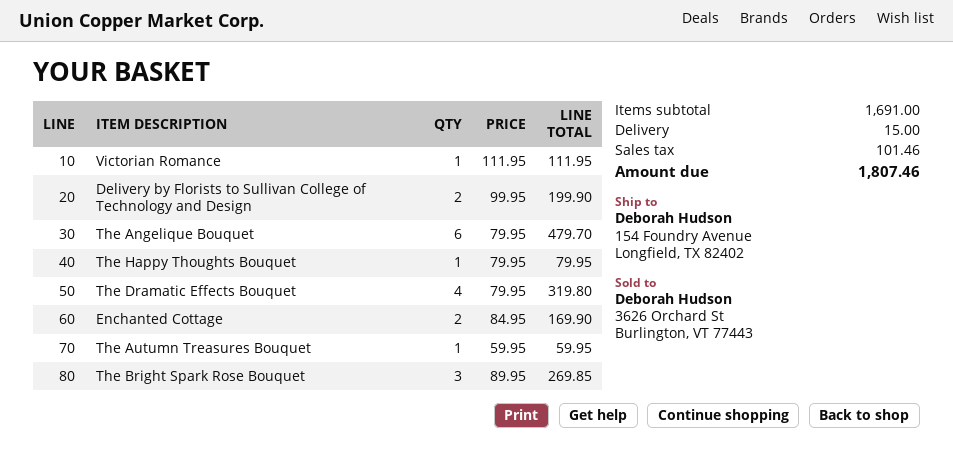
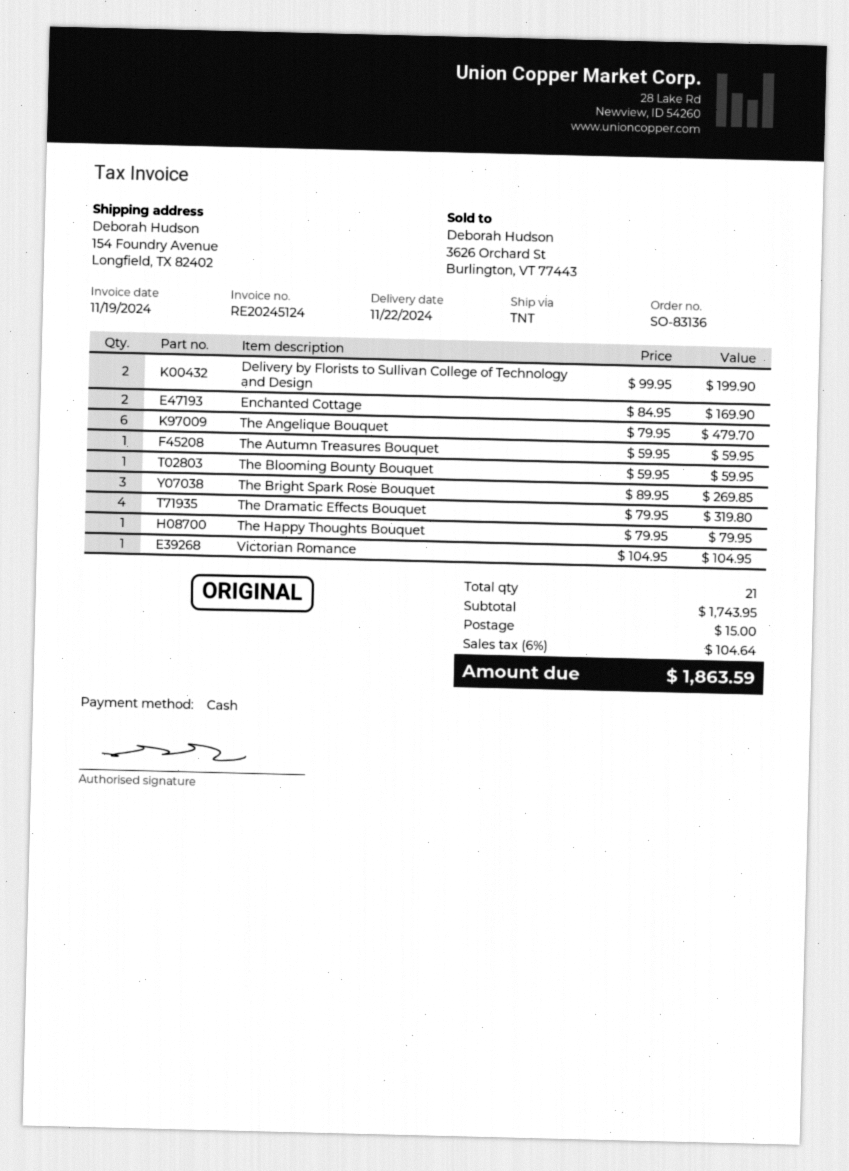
Victorian Romance: 1 x 111.95 = 111.95 -> 1 x 104.95 = 104.95
The Blooming Bounty Bouquet: none -> 1 x 59.95 = 59.95
subtotal: 1691.00 -> 1743.95
tax: 101.46 -> 104.64
total: 1807.46 -> 1863.59

